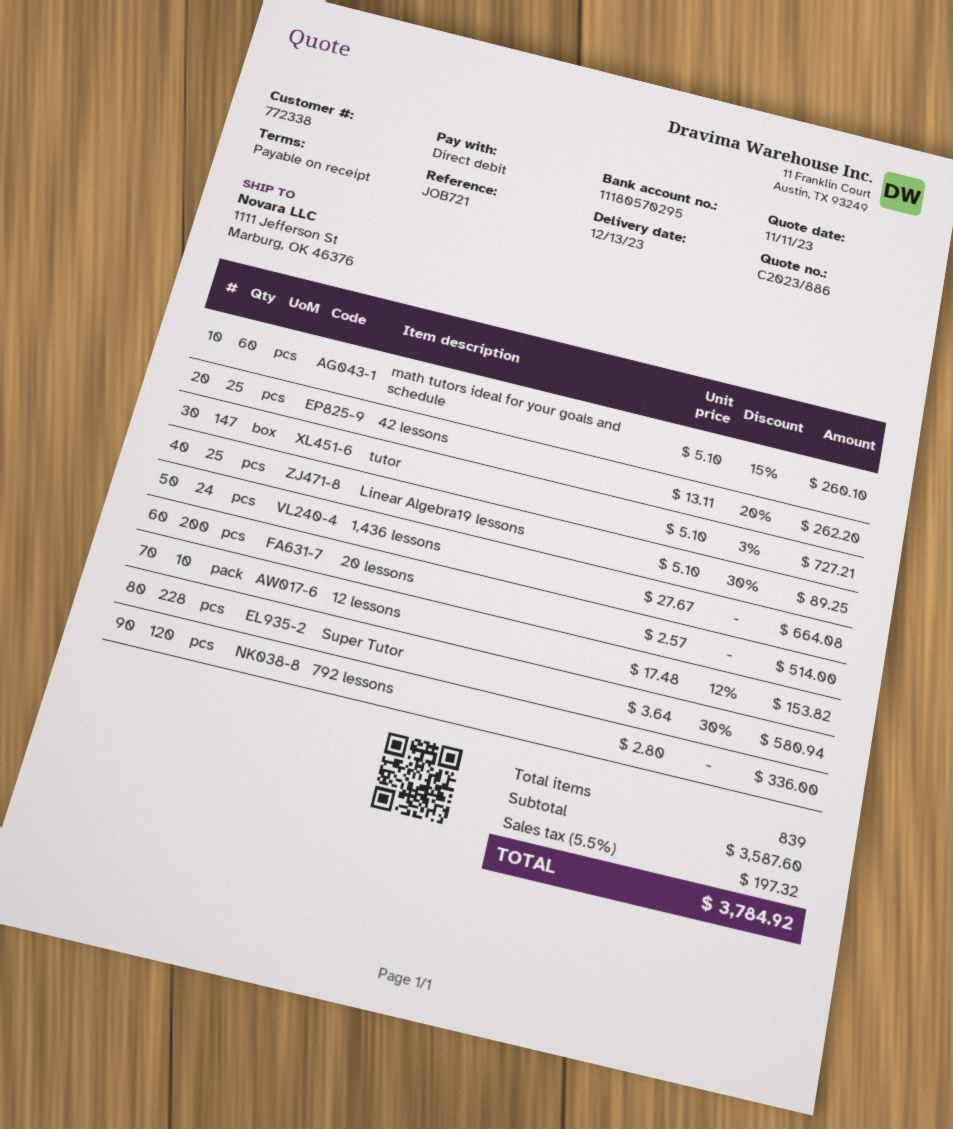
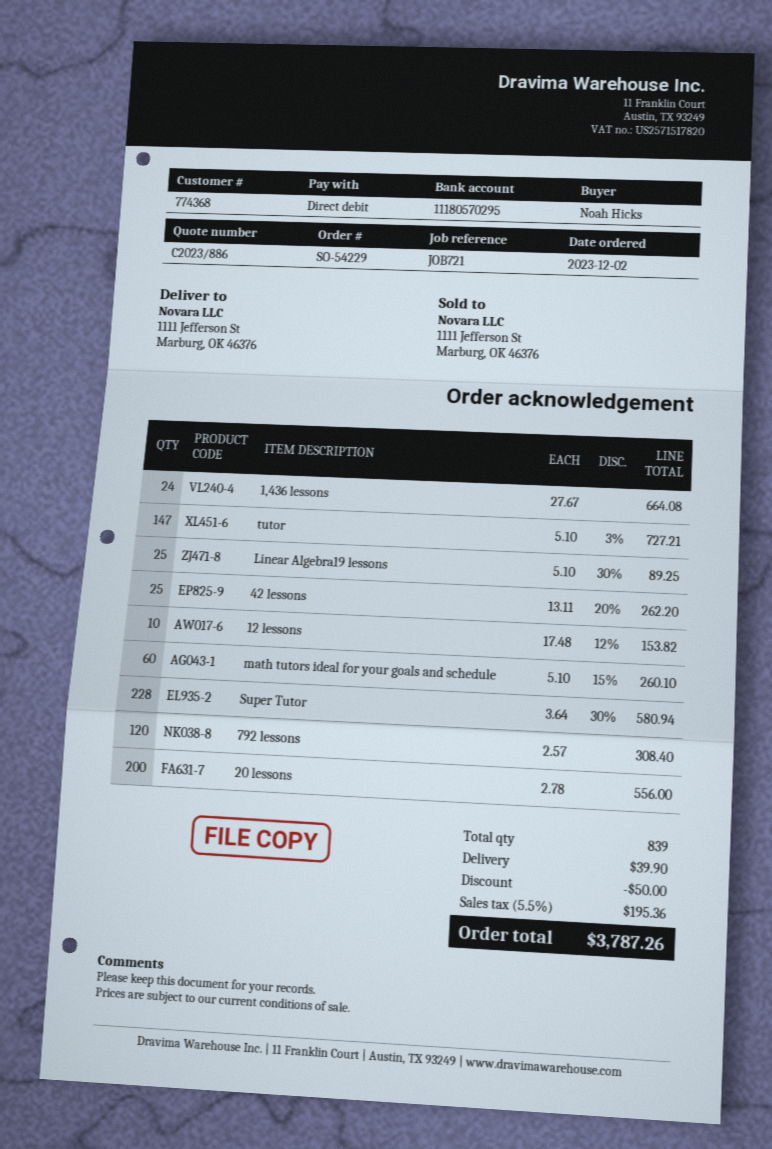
customer number: 772338 -> 774368
20 lessons: 200 x 2.57 = 514.00 -> 200 x 2.78 = 556.00
792 lessons: 120 x 2.80 = 336.00 -> 120 x 2.57 = 308.40
discount: none -> 50.00
shipping: none -> 39.90
tax: 5.5% = 197.32 -> 5.5% = 195.36
total: 3784.92 -> 3787.26

